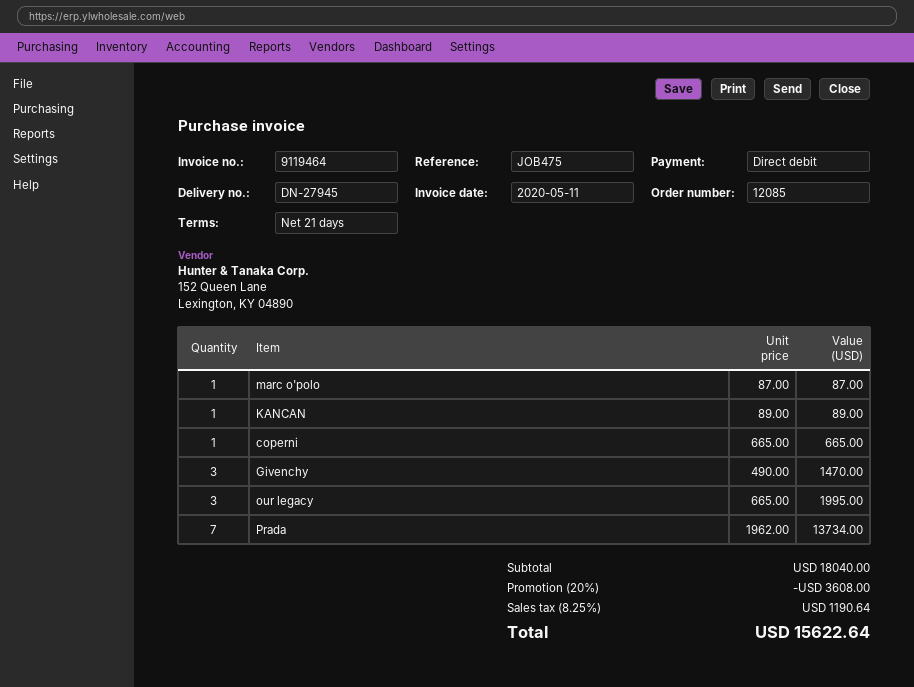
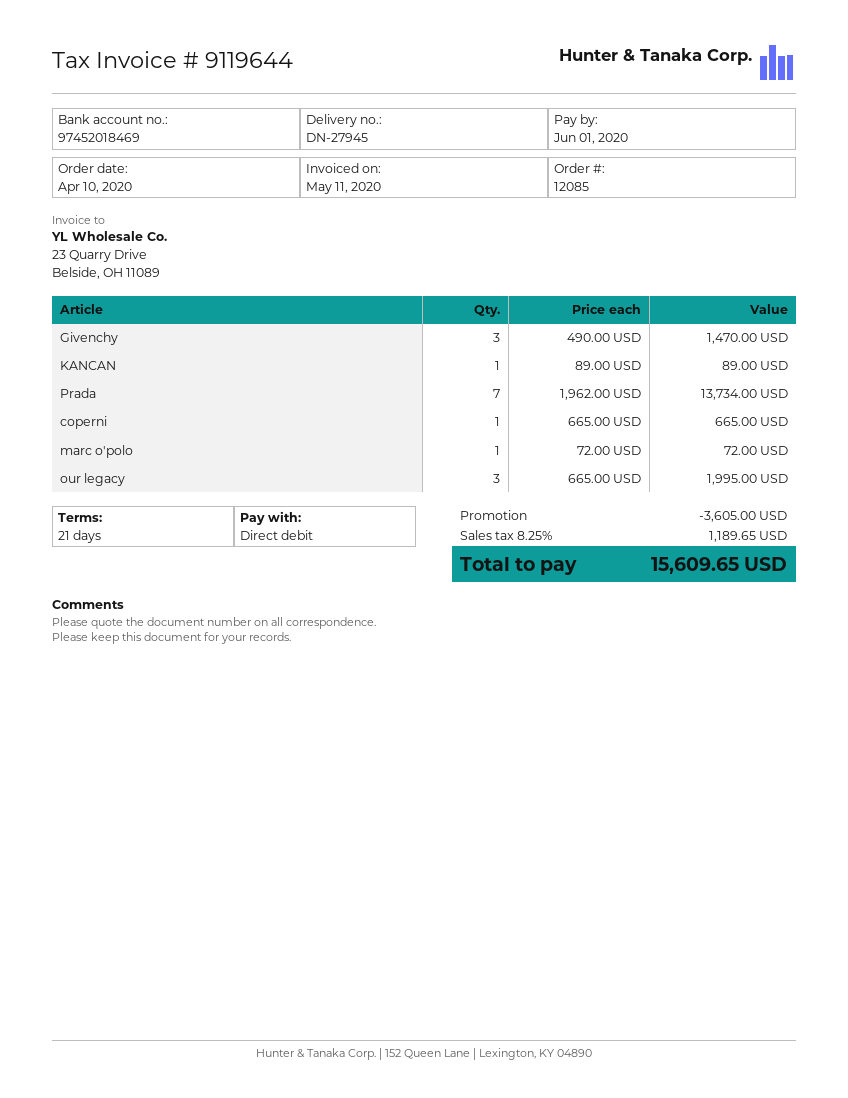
invoice number: 9119464 -> 9119644
marc o'polo: 1 x 87.00 = 87.00 -> 1 x 72.00 = 72.00
discount: 3608.00 -> 3605.00
tax: 8.25% = 1190.64 -> 8.25% = 1189.65
total: 15622.64 -> 15609.65

